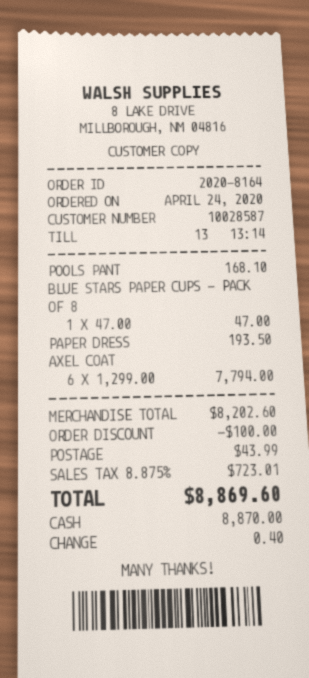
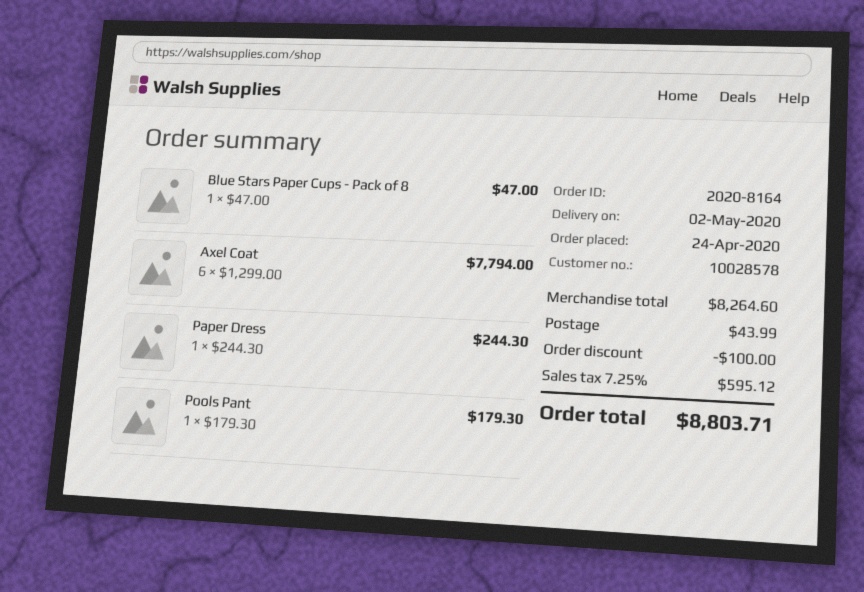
customer number: 10028587 -> 10028578
POOLS PANT: 1 x 168.10 = 168.10 -> 1 x 179.30 = 179.30
PAPER DRESS: 1 x 193.50 = 193.50 -> 1 x 244.30 = 244.30
subtotal: 8202.60 -> 8264.60
tax: 8.875% = 723.01 -> 7.25% = 595.12
total: 8869.60 -> 8803.71

